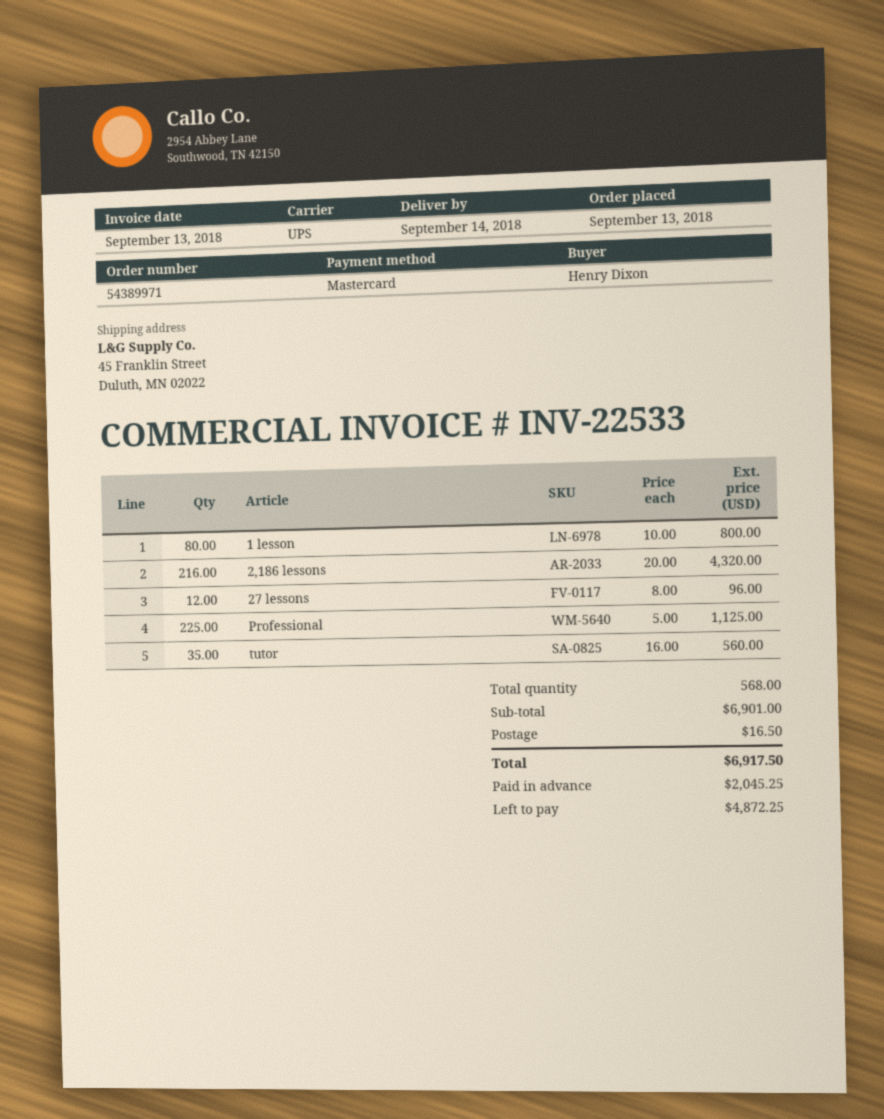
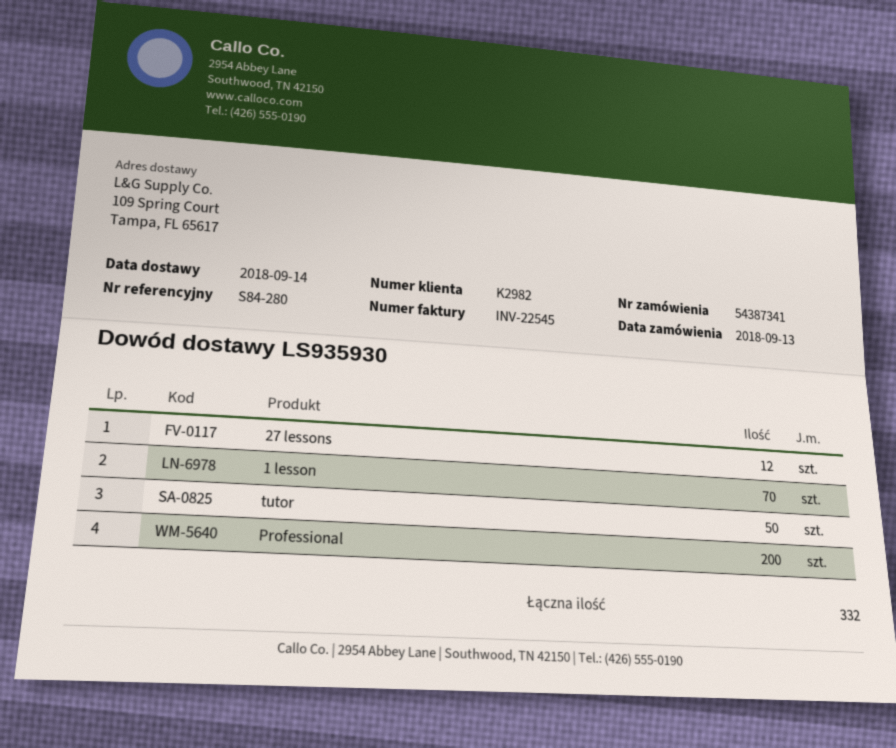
order number: 54389971 -> 54387341
invoice number: INV-22533 -> INV-22545
ship to: 45 Franklin Street, Duluth, MN 02022 -> 109 Spring Court, Tampa, FL 65617
1 lesson: 80 -> 70
2,186 lessons: 216 -> none
Professional: 225 -> 200
tutor: 35 -> 50
total quantity: 568 -> 332

